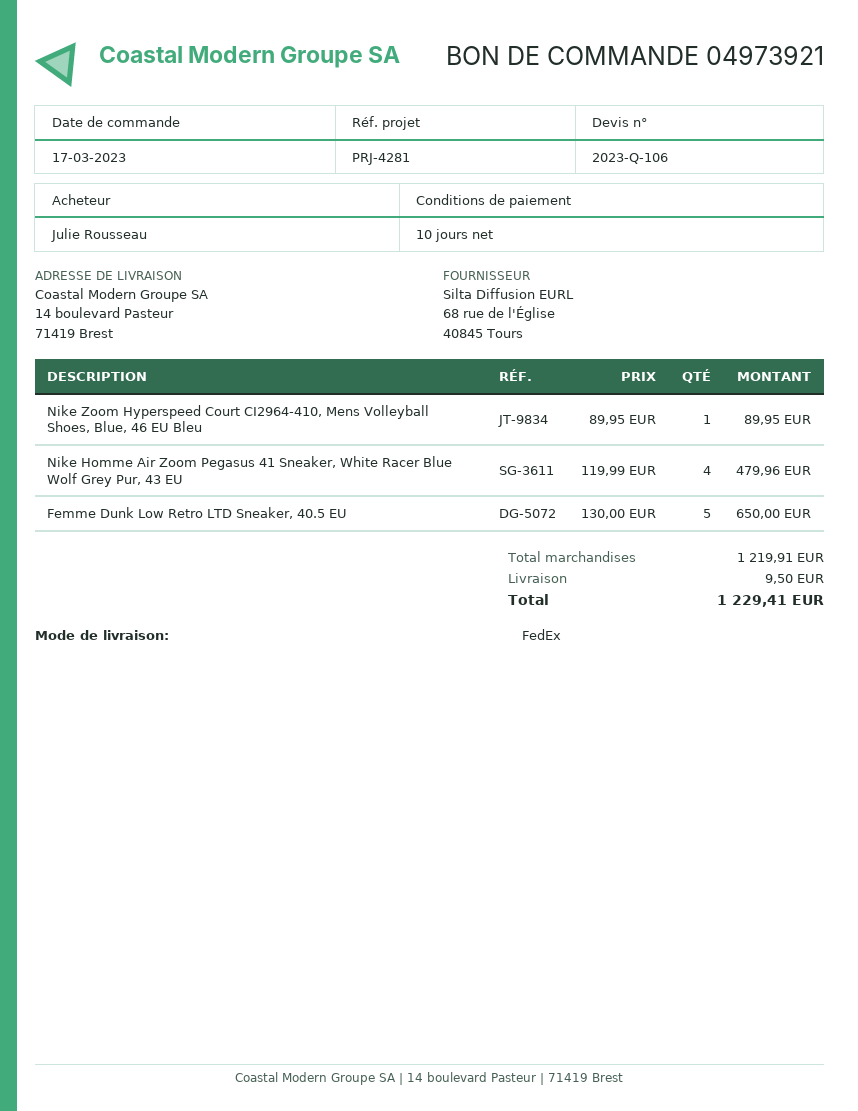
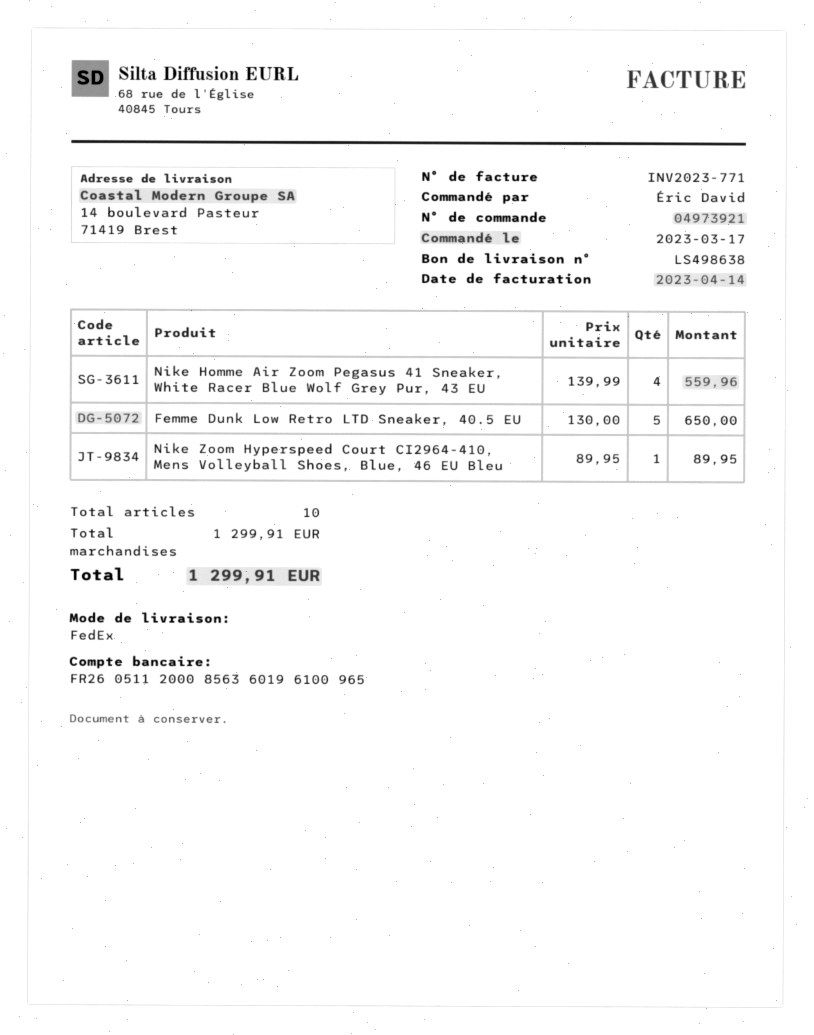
ordered by: Julie Rousseau -> Éric David
Nike Homme Air Zoom Pegasus 41 Sneaker, White Racer Blue Wolf Grey Pur, 43 EU: 4 x 119.99 = 479.96 -> 4 x 139.99 = 559.96
subtotal: 1219.91 -> 1299.91
shipping: 9.50 -> none
total: 1229.41 -> 1299.91

